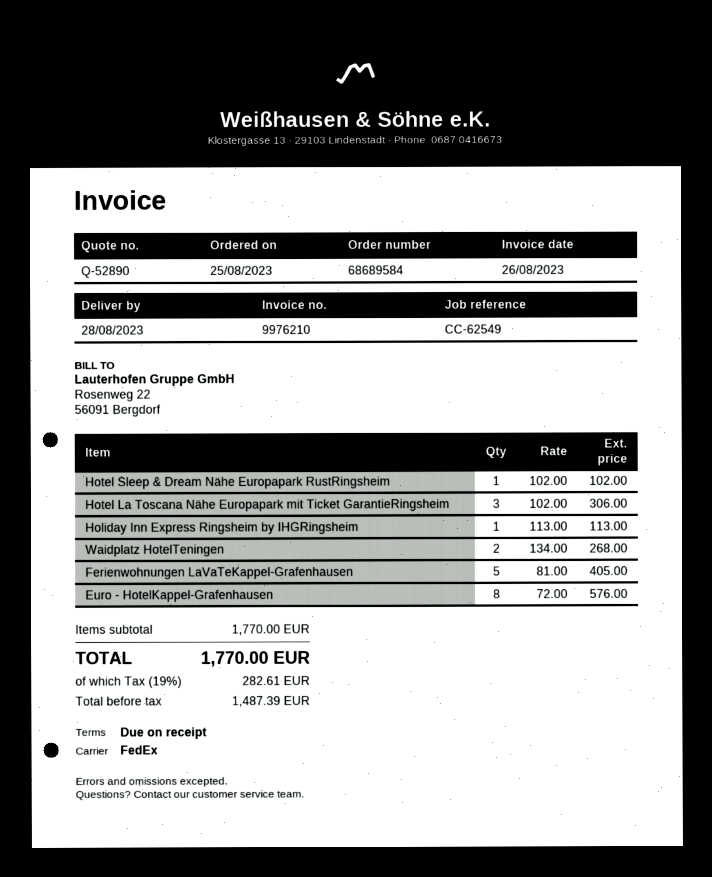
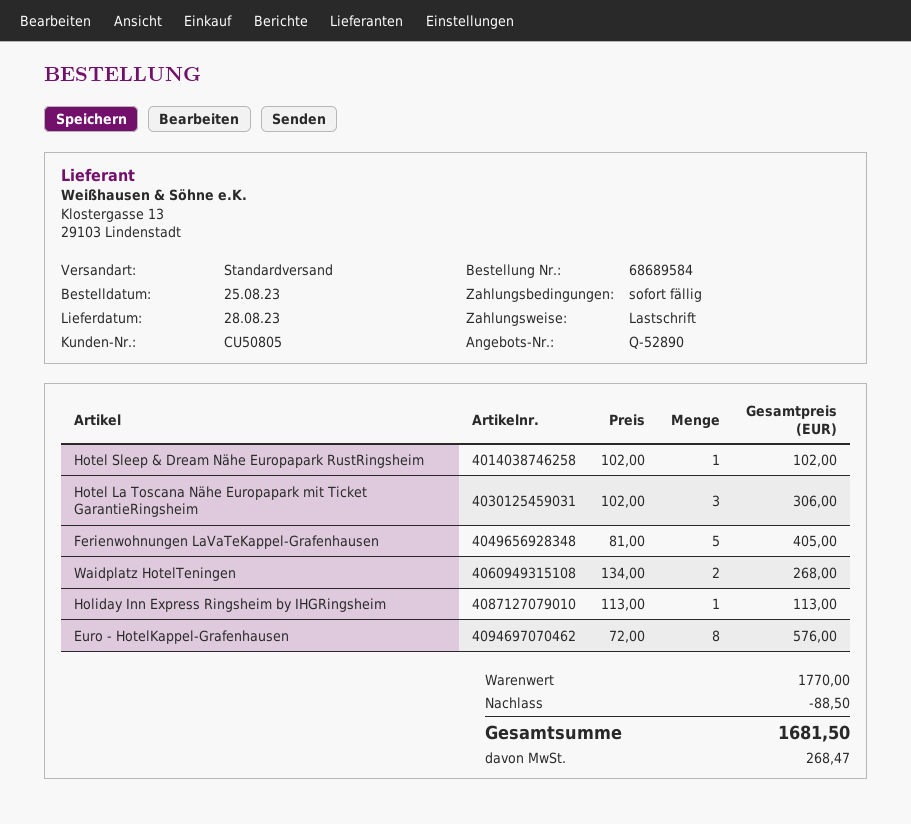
shipping method: FedEx -> standard
discount: none -> 88.50
tax: 282.61 -> 268.47
total: 1770.00 -> 1681.50

